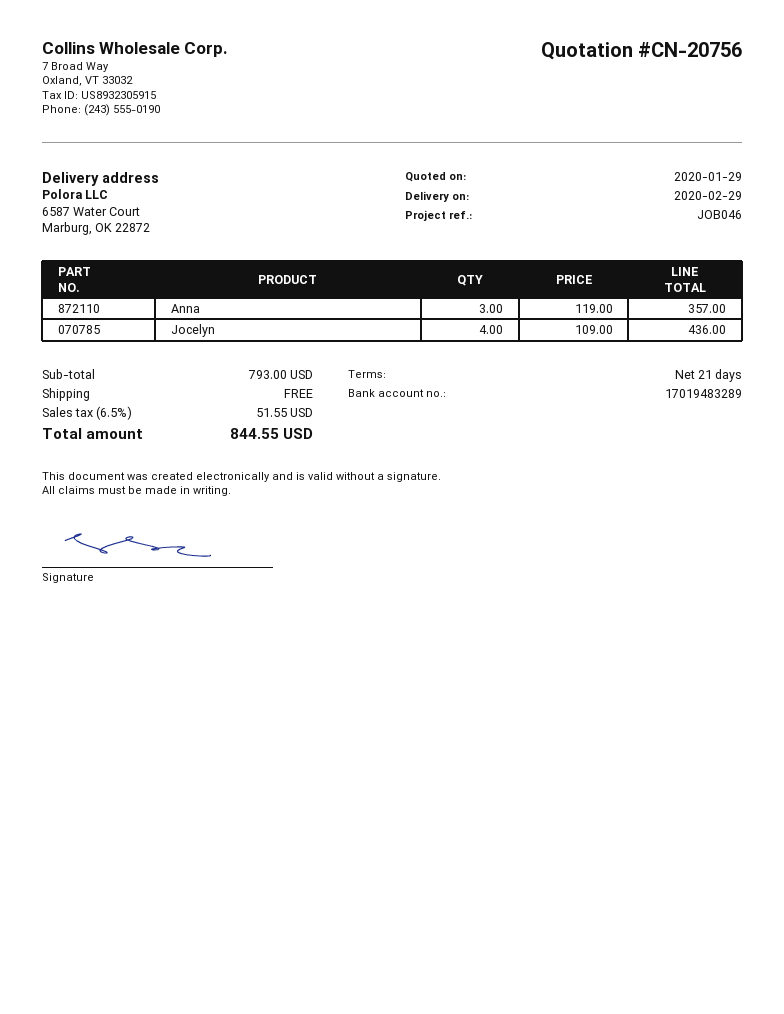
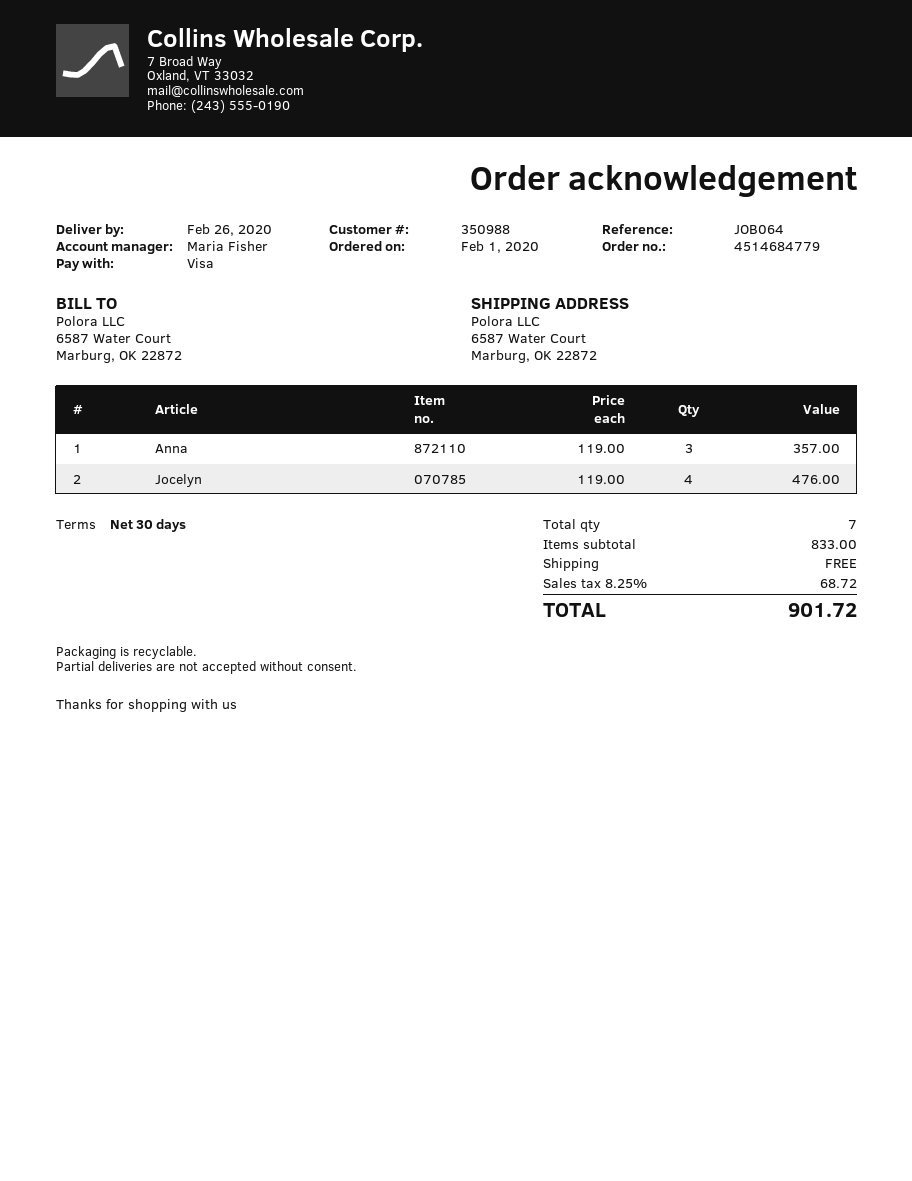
delivery date: 2020-02-29 -> 2020-02-26
payment terms: 21 days -> 30 days
reference: JOB046 -> JOB064
Jocelyn: 4 x 109.00 = 436.00 -> 4 x 119.00 = 476.00
subtotal: 793.00 -> 833.00
tax: 6.5% = 51.55 -> 8.25% = 68.72
total: 844.55 -> 901.72

